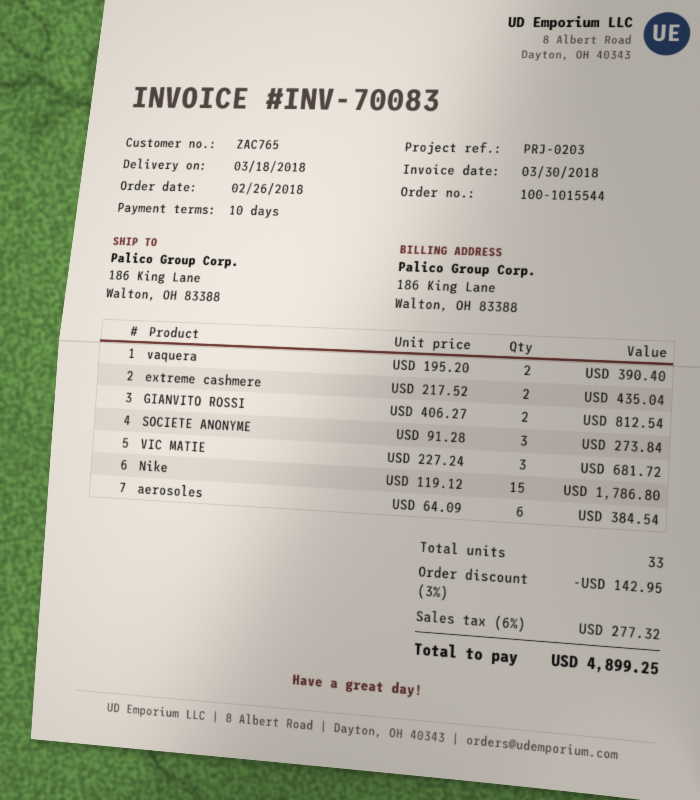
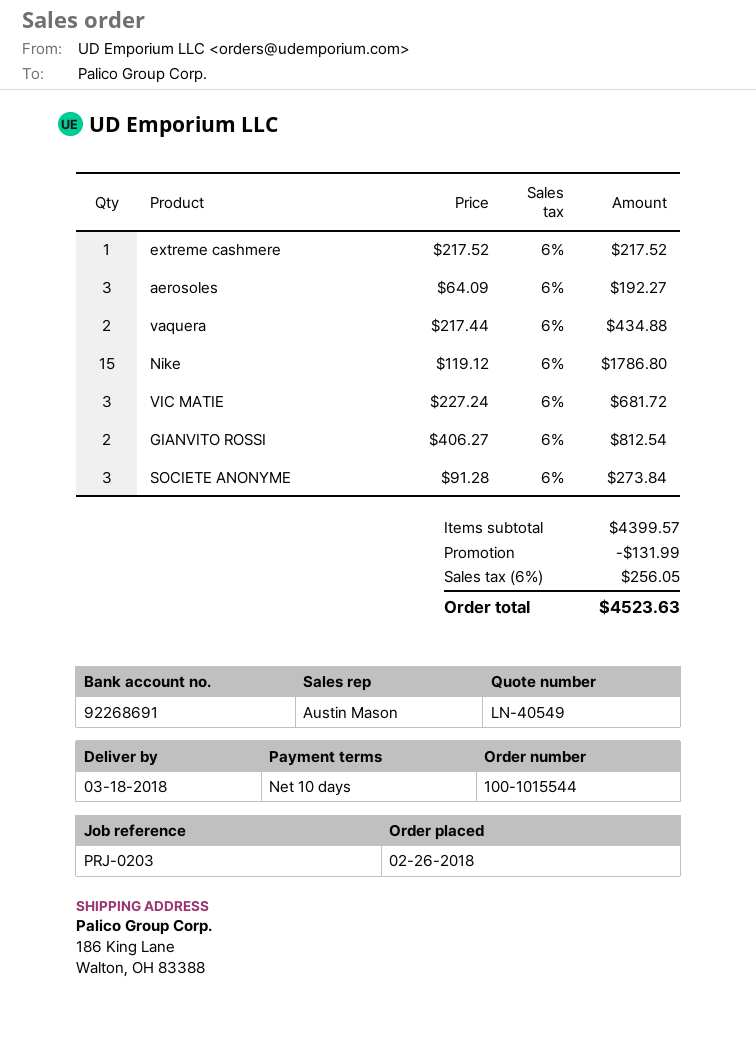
vaquera: 2 x 195.20 = 390.40 -> 2 x 217.44 = 434.88
extreme cashmere: 2 x 217.52 = 435.04 -> 1 x 217.52 = 217.52
aerosoles: 6 x 64.09 = 384.54 -> 3 x 64.09 = 192.27
discount: 142.95 -> 131.99
tax: 6% = 277.32 -> 6% = 256.05
total: 4899.25 -> 4523.63

